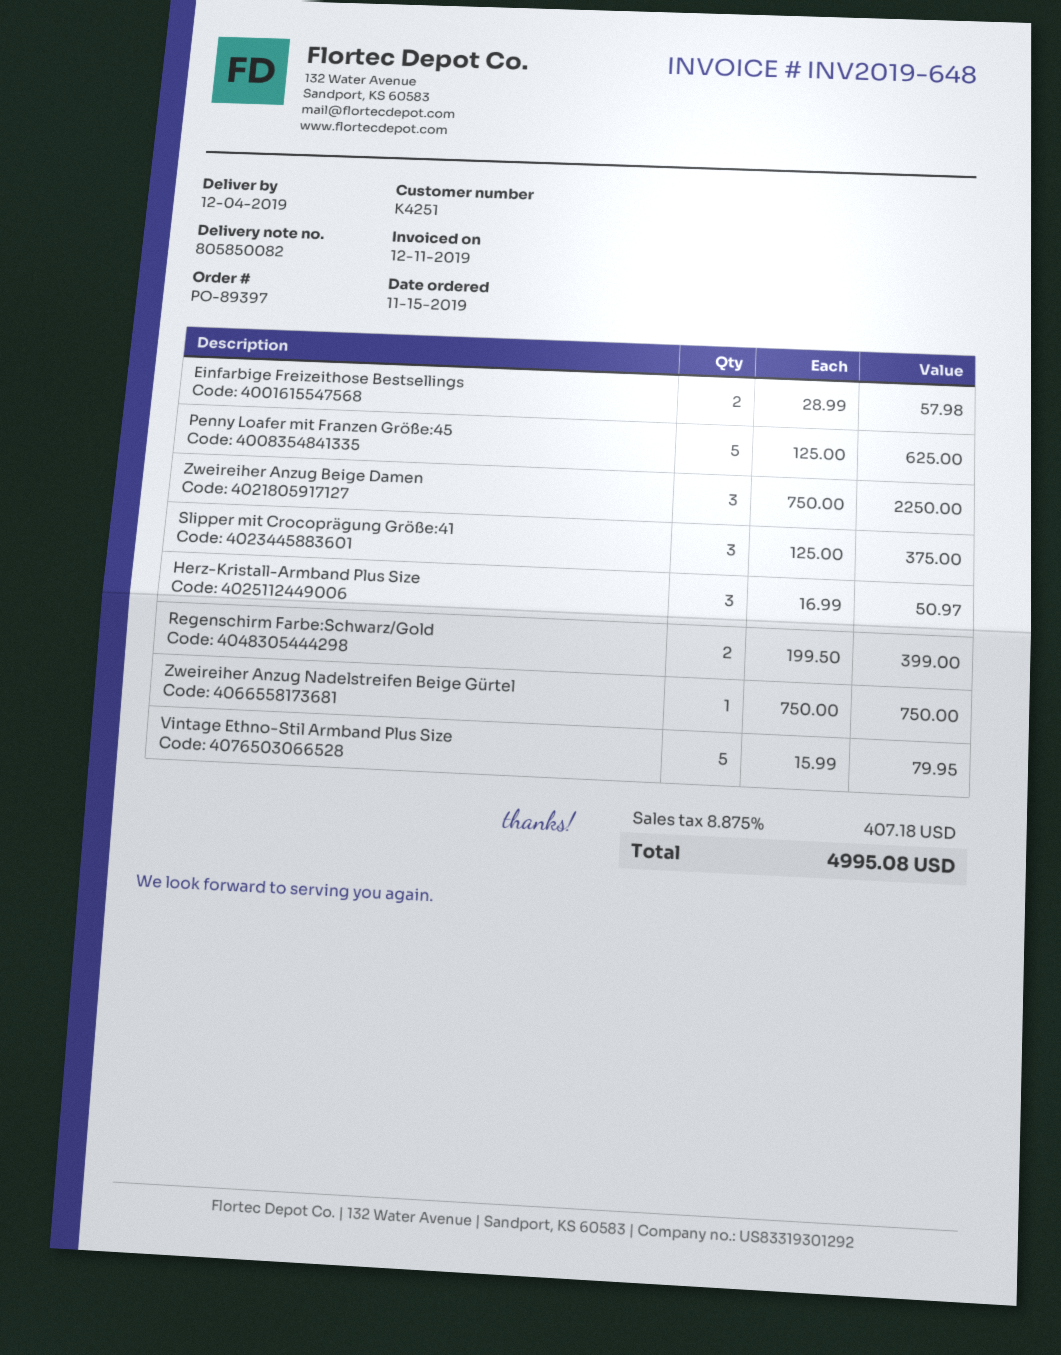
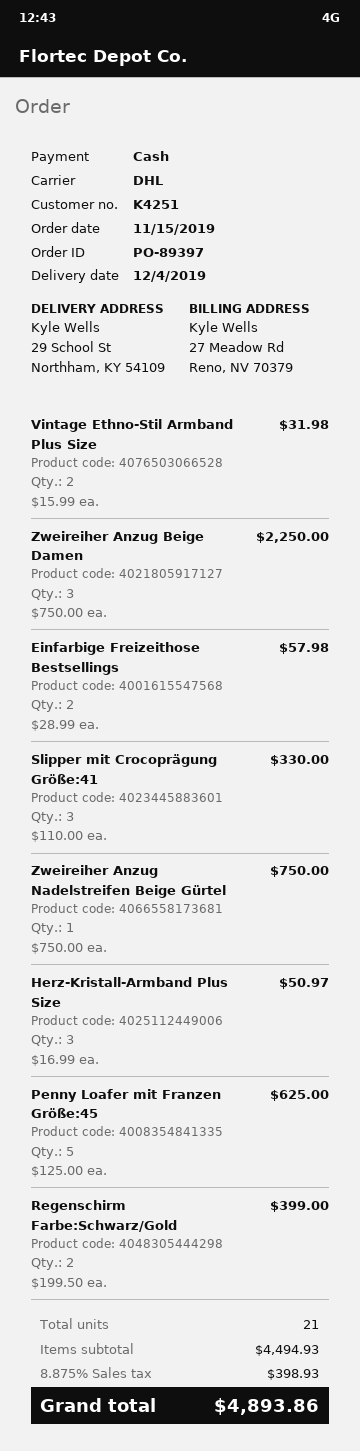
Slipper mit Crocoprägung Größe:41: 3 x 125.00 = 375.00 -> 3 x 110.00 = 330.00
Vintage Ethno-Stil Armband Plus Size: 5 x 15.99 = 79.95 -> 2 x 15.99 = 31.98
tax: 8.875% = 407.18 -> 8.875% = 398.93
total: 4995.08 -> 4893.86

